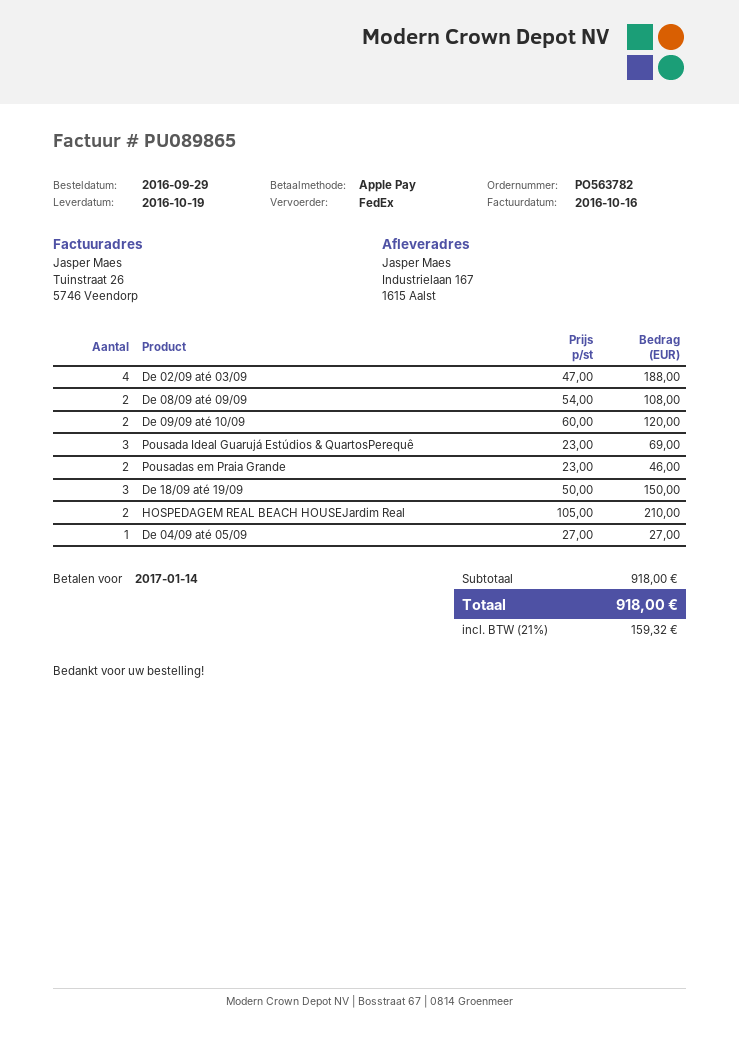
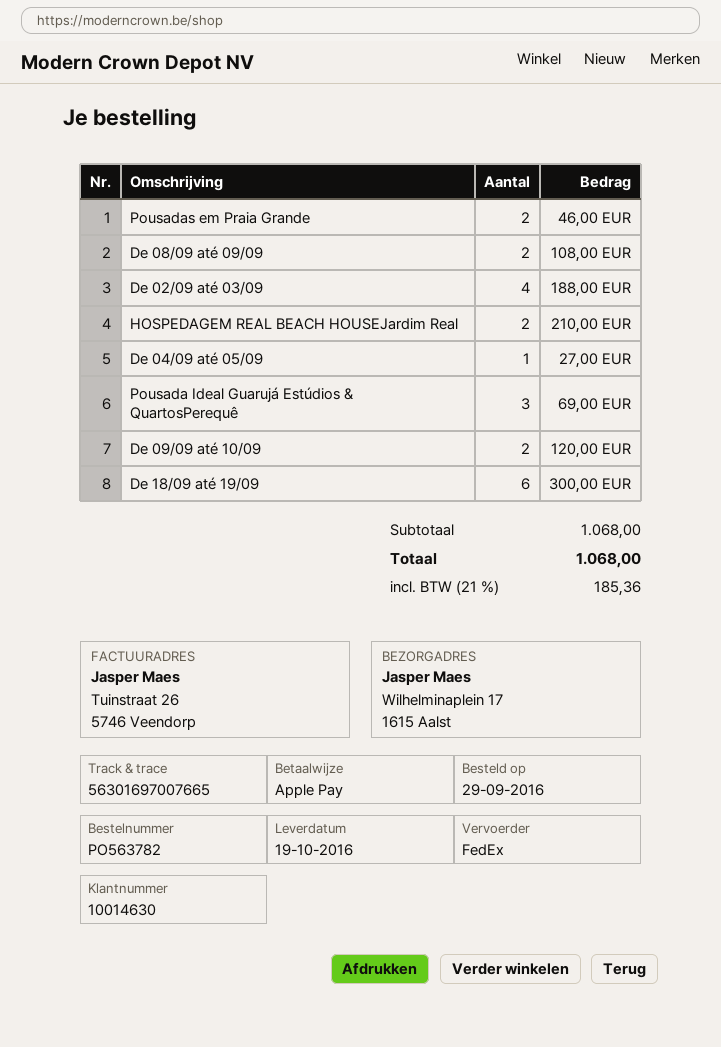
ship to: Industrielaan 167, 1615 Aalst -> Wilhelminaplein 17, 1615 Aalst
De 18/09 até 19/09: 3 for 150.00 -> 6 for 300.00
subtotal: 918.00 -> 1068.00
tax: 21% = 159.32 -> 21% = 185.36
total: 918.00 -> 1068.00

